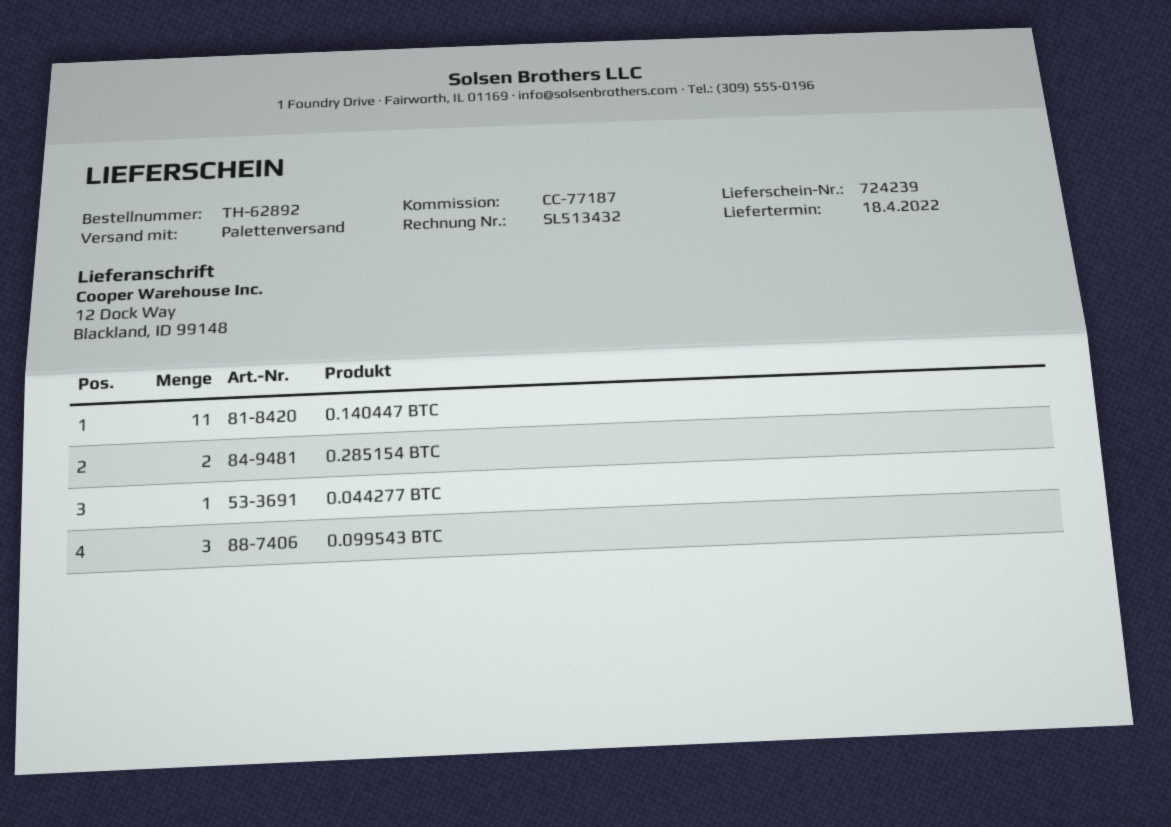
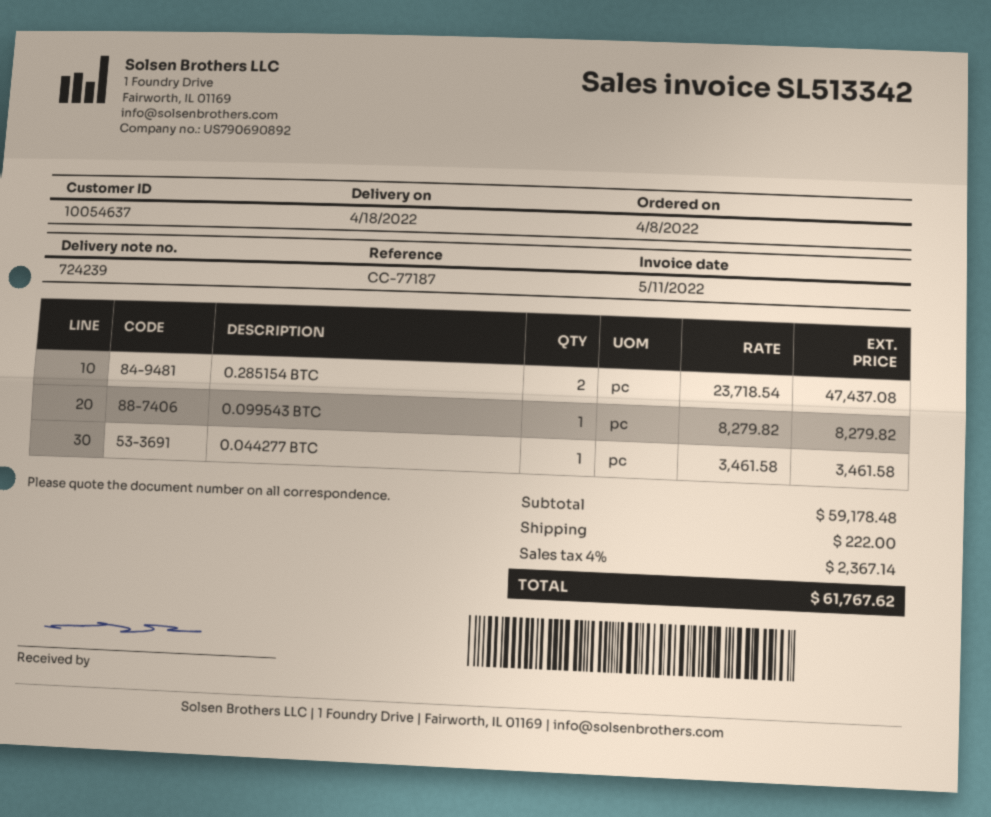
invoice number: SL513432 -> SL513342
0.140447 BTC: 11 -> none
0.099543 BTC: 3 -> 1

